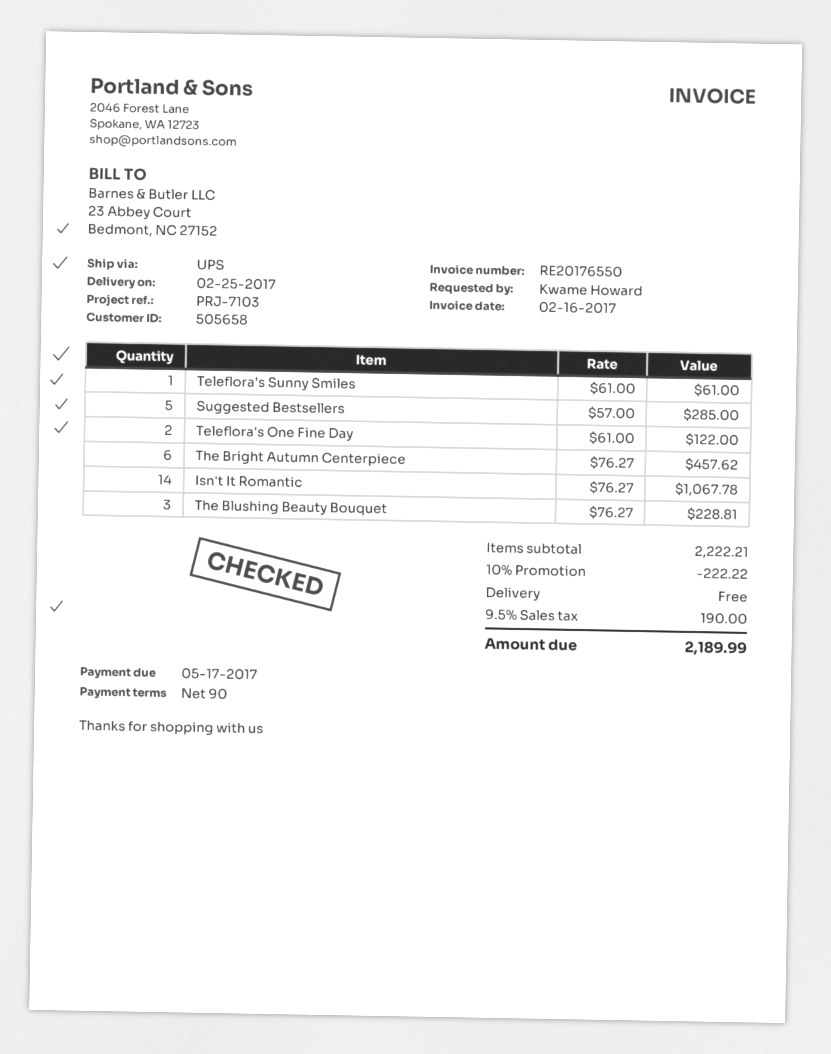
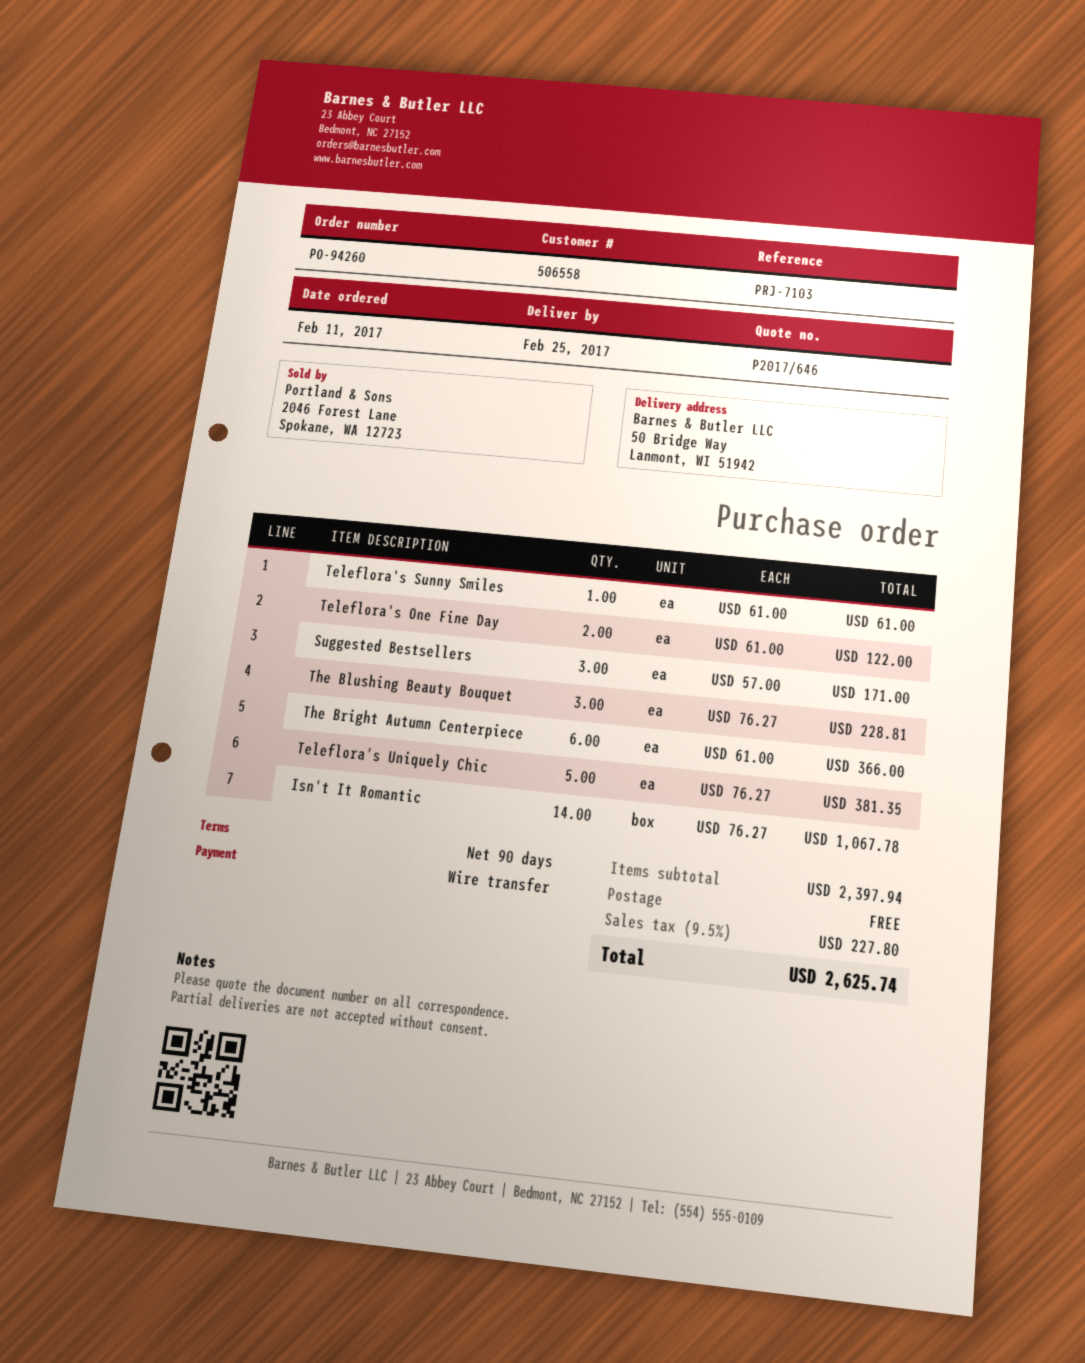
customer number: 505658 -> 506558
Suggested Bestsellers: 5 x 57.00 = 285.00 -> 3 x 57.00 = 171.00
The Bright Autumn Centerpiece: 6 x 76.27 = 457.62 -> 6 x 61.00 = 366.00
Teleflora's Uniquely Chic: none -> 5 x 76.27 = 381.35
subtotal: 2222.21 -> 2397.94
discount: 10% = 222.22 -> none
tax: 9.5% = 190.00 -> 9.5% = 227.80
total: 2189.99 -> 2625.74

